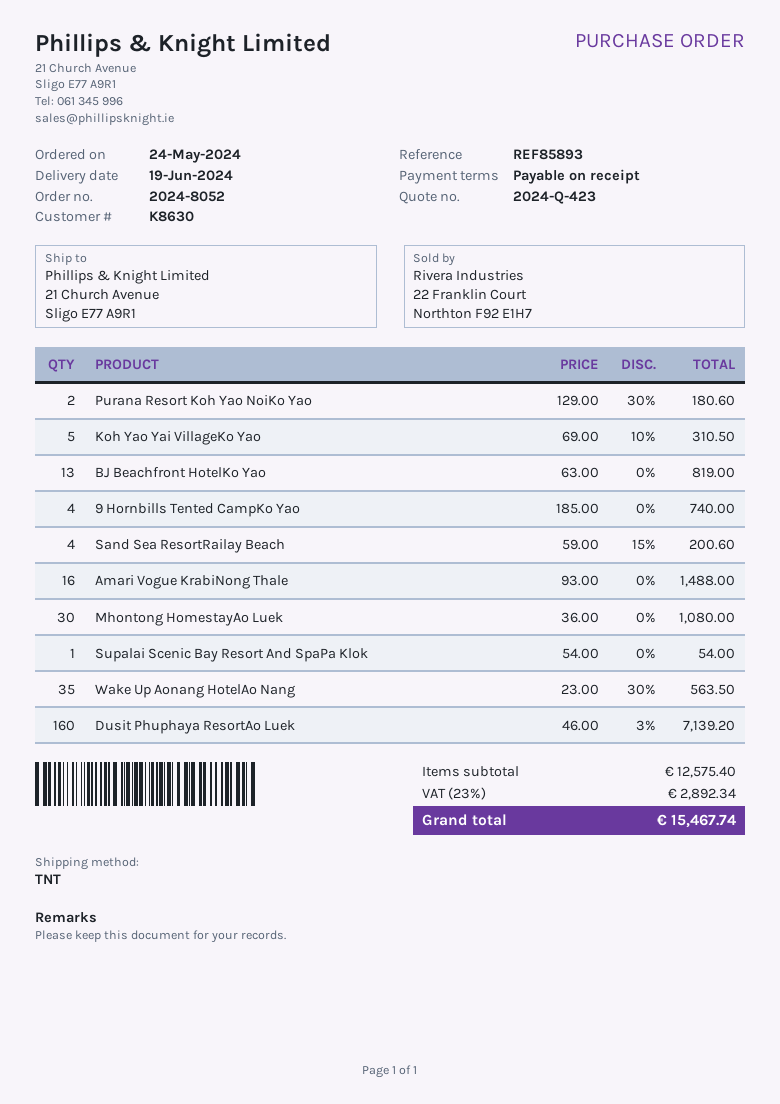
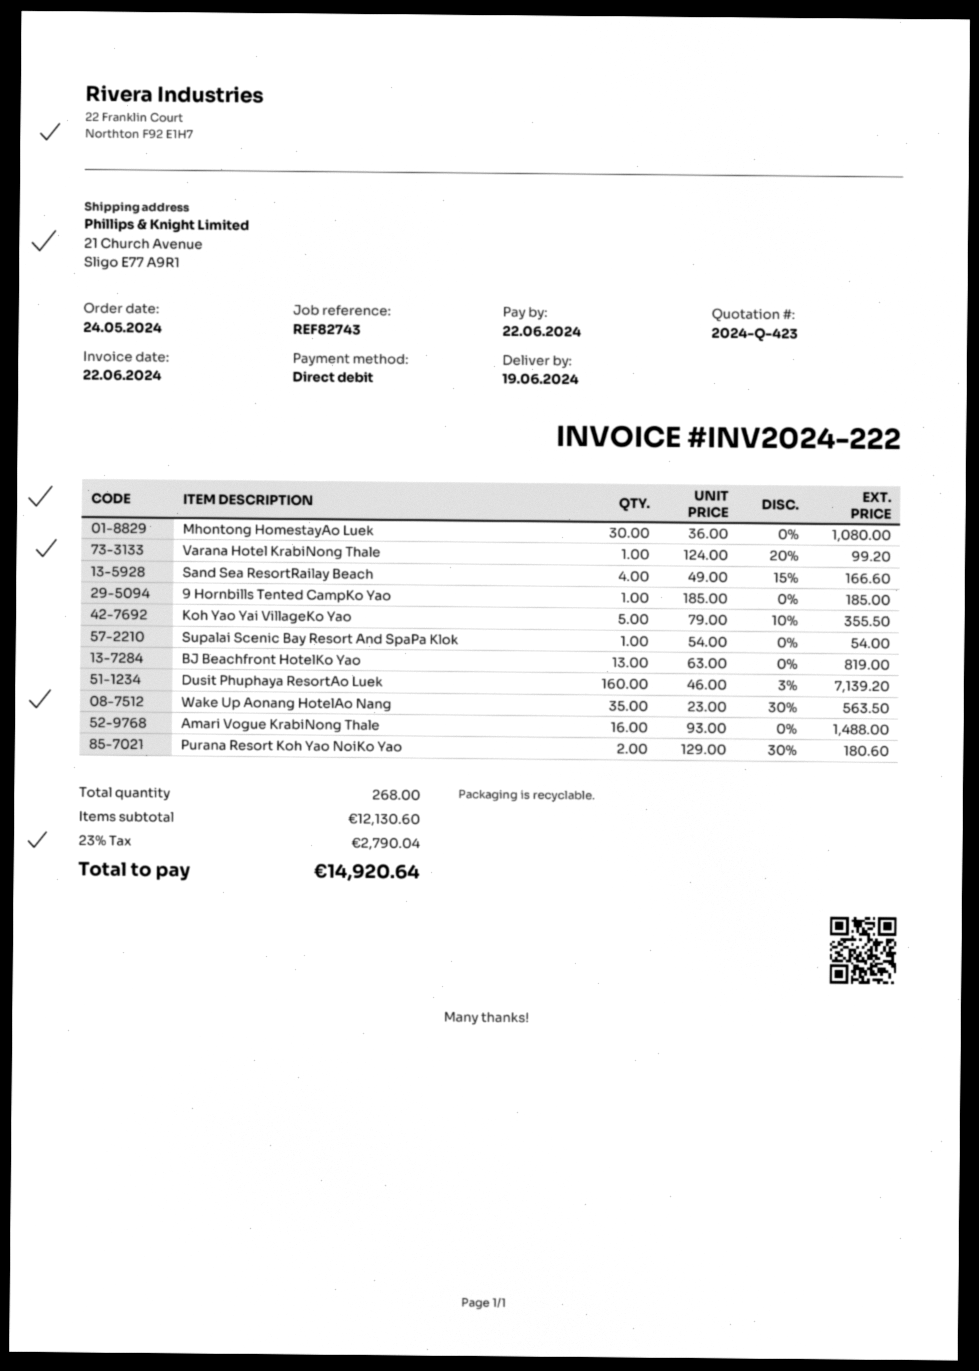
reference: REF85893 -> REF82743
Koh Yao Yai VillageKo Yao: 5 x 69.00 - 10% = 310.50 -> 5 x 79.00 - 10% = 355.50
9 Hornbills Tented CampKo Yao: 4 x 185.00 = 740.00 -> 1 x 185.00 = 185.00
Sand Sea ResortRailay Beach: 4 x 59.00 - 15% = 200.60 -> 4 x 49.00 - 15% = 166.60
Varana Hotel KrabiNong Thale: none -> 1 x 124.00 - 20% = 99.20
subtotal: 12575.40 -> 12130.60
tax: 23% = 2892.34 -> 23% = 2790.04
total: 15467.74 -> 14920.64

